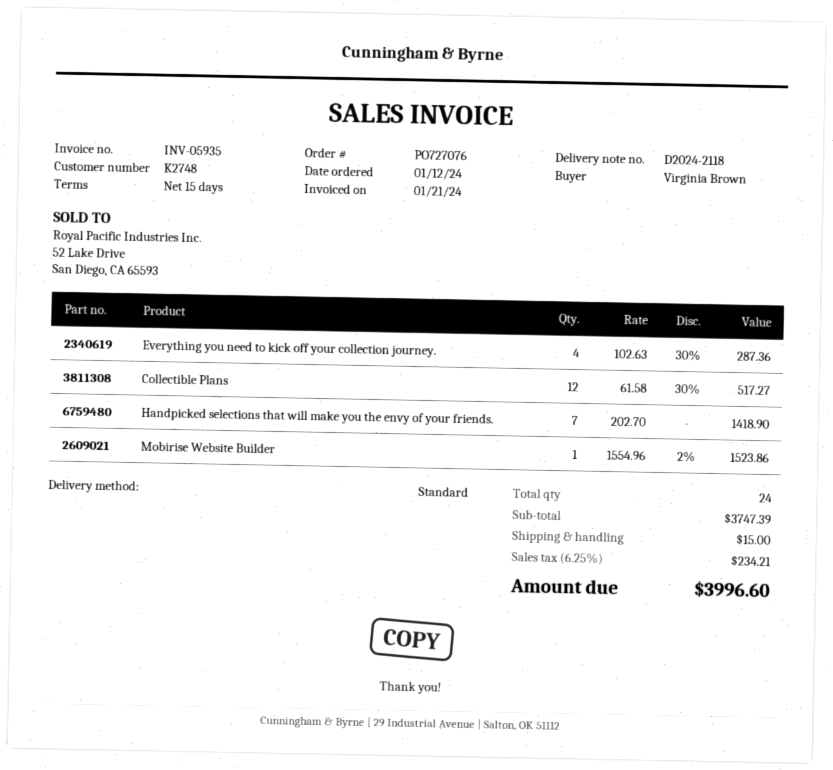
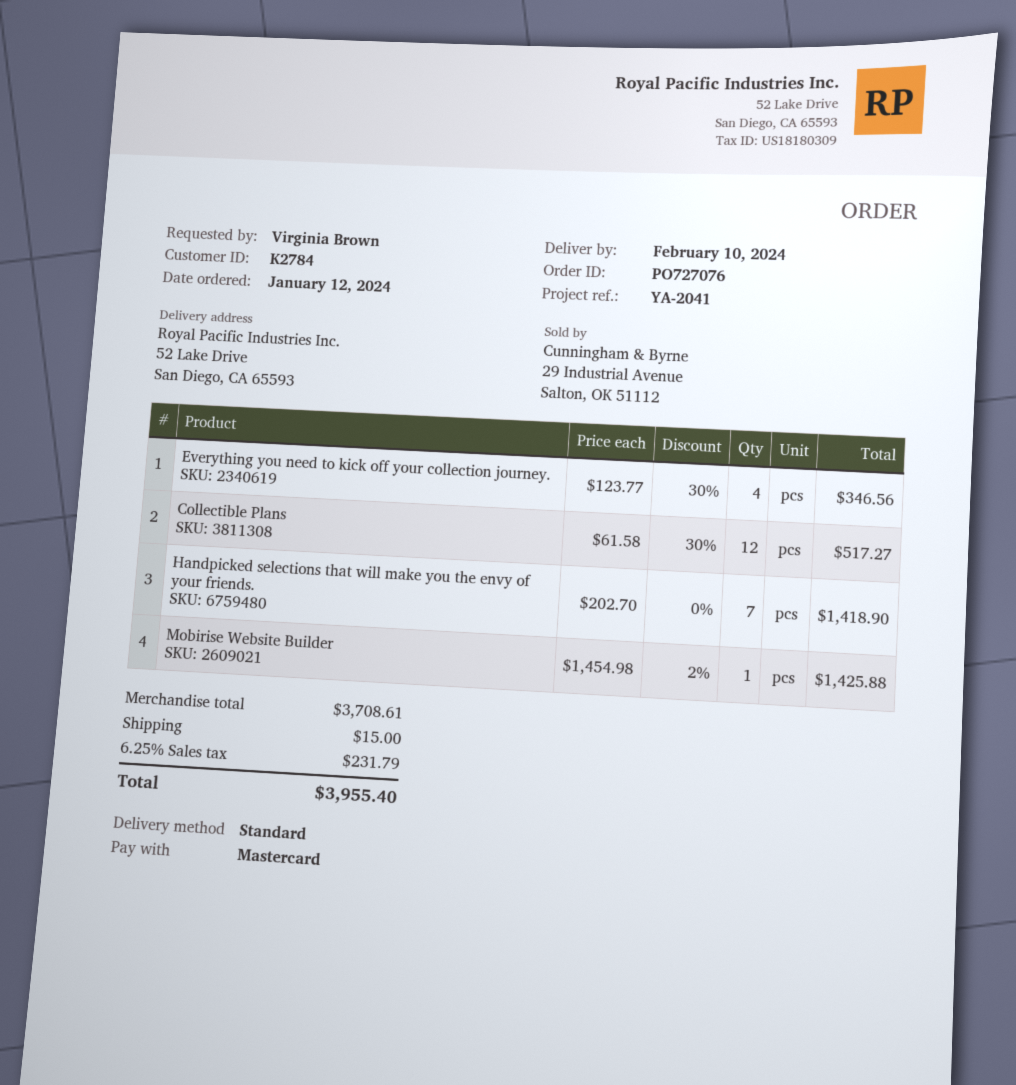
customer number: K2748 -> K2784
Everything you need to kick off your collection journey.: 4 x 102.63 - 30% = 287.36 -> 4 x 123.77 - 30% = 346.56
Mobirise Website Builder: 1 x 1554.96 - 2% = 1523.86 -> 1 x 1454.98 - 2% = 1425.88
subtotal: 3747.39 -> 3708.61
tax: 6.25% = 234.21 -> 6.25% = 231.79
total: 3996.60 -> 3955.40

